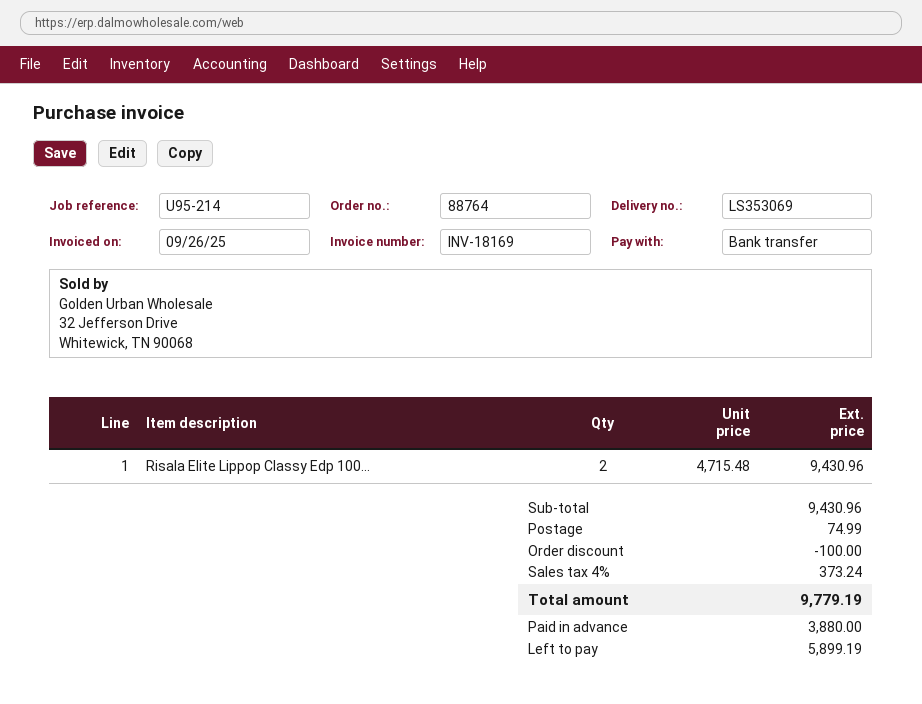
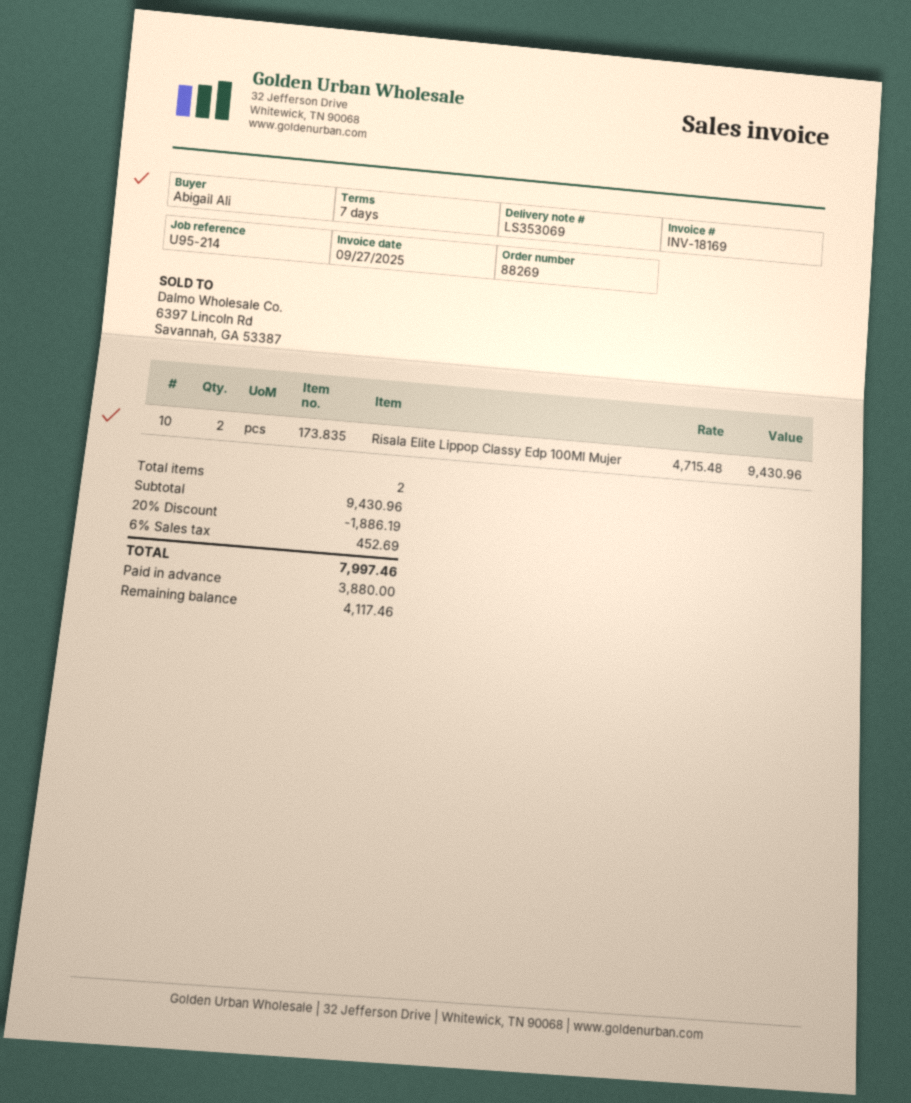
order number: 88764 -> 88269
invoice date: 2025-09-26 -> 2025-09-27
discount: 100.00 -> 1886.19
shipping: 74.99 -> none
tax: 4% = 373.24 -> 6% = 452.69
total: 9779.19 -> 7997.46
balance: 5899.19 -> 4117.46

